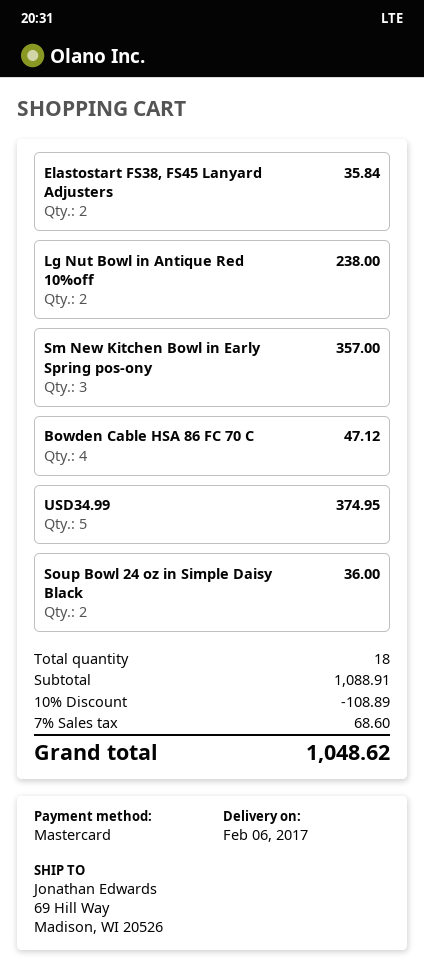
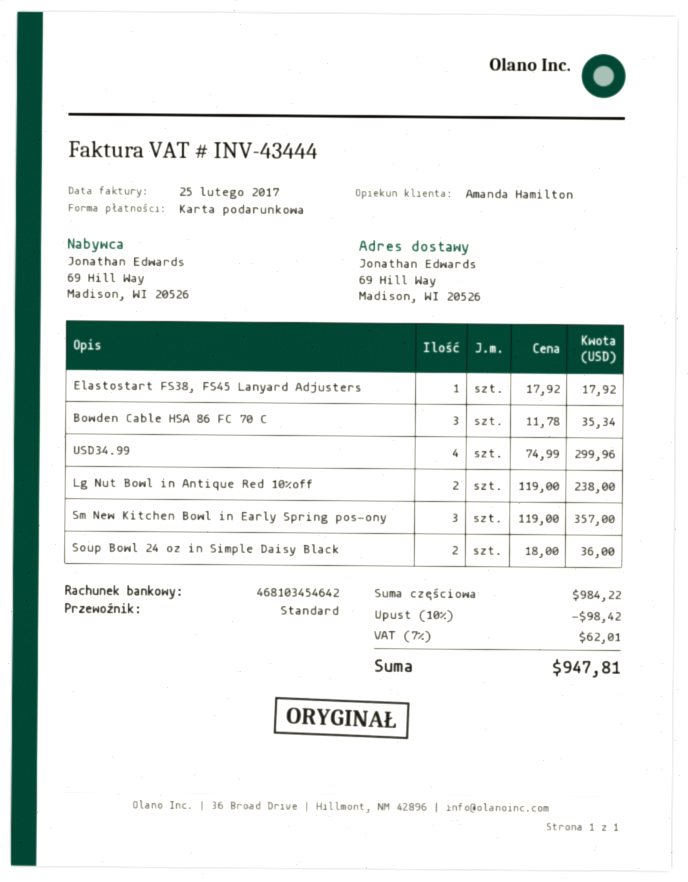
payment method: Mastercard -> gift card
Elastostart FS38, FS45 Lanyard Adjusters: 2 for 35.84 -> 1 for 17.92
Bowden Cable HSA 86 FC 70 C: 4 for 47.12 -> 3 for 35.34
USD34.99: 5 for 374.95 -> 4 for 299.96
subtotal: 1088.91 -> 984.22
discount: 10% = 108.89 -> 10% = 98.42
tax: 7% = 68.60 -> 7% = 62.01
total: 1048.62 -> 947.81

